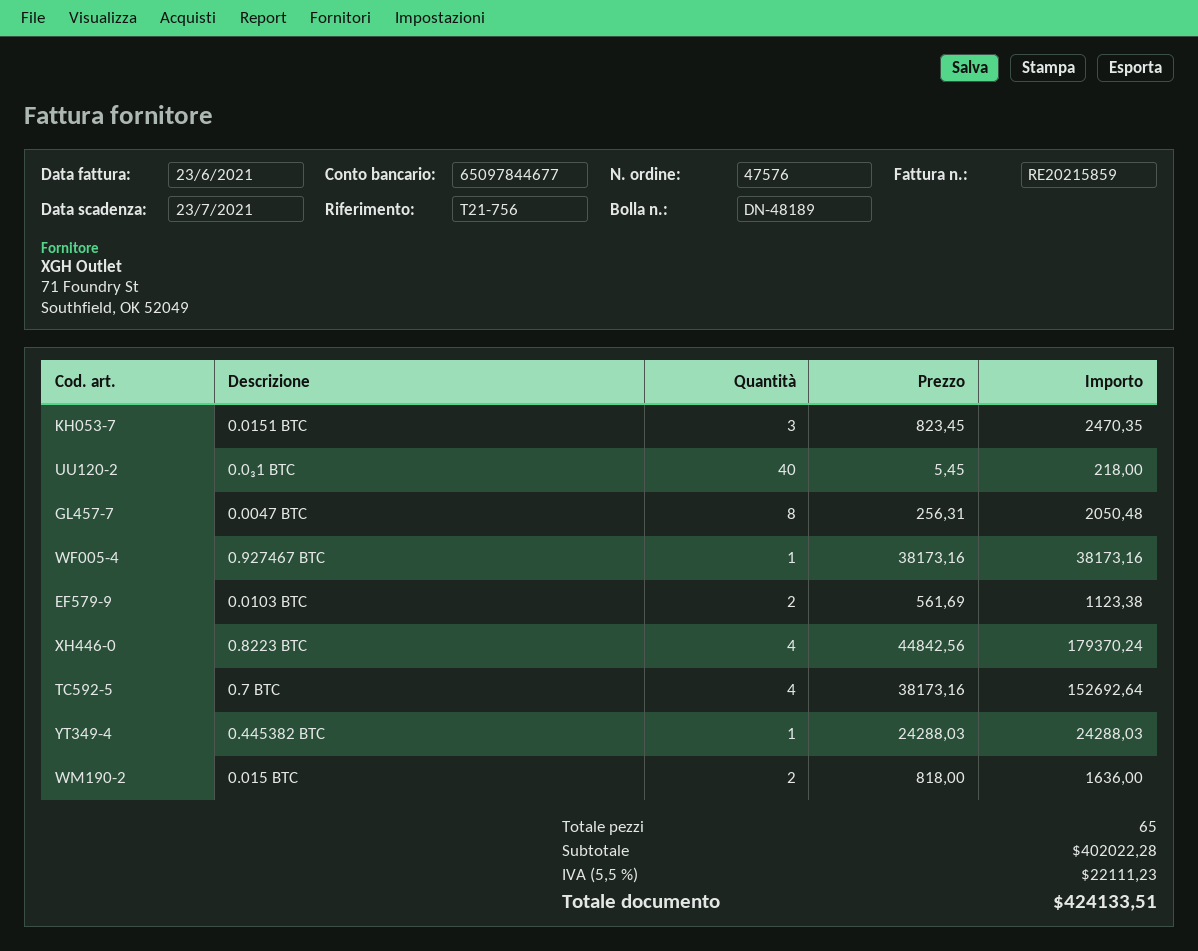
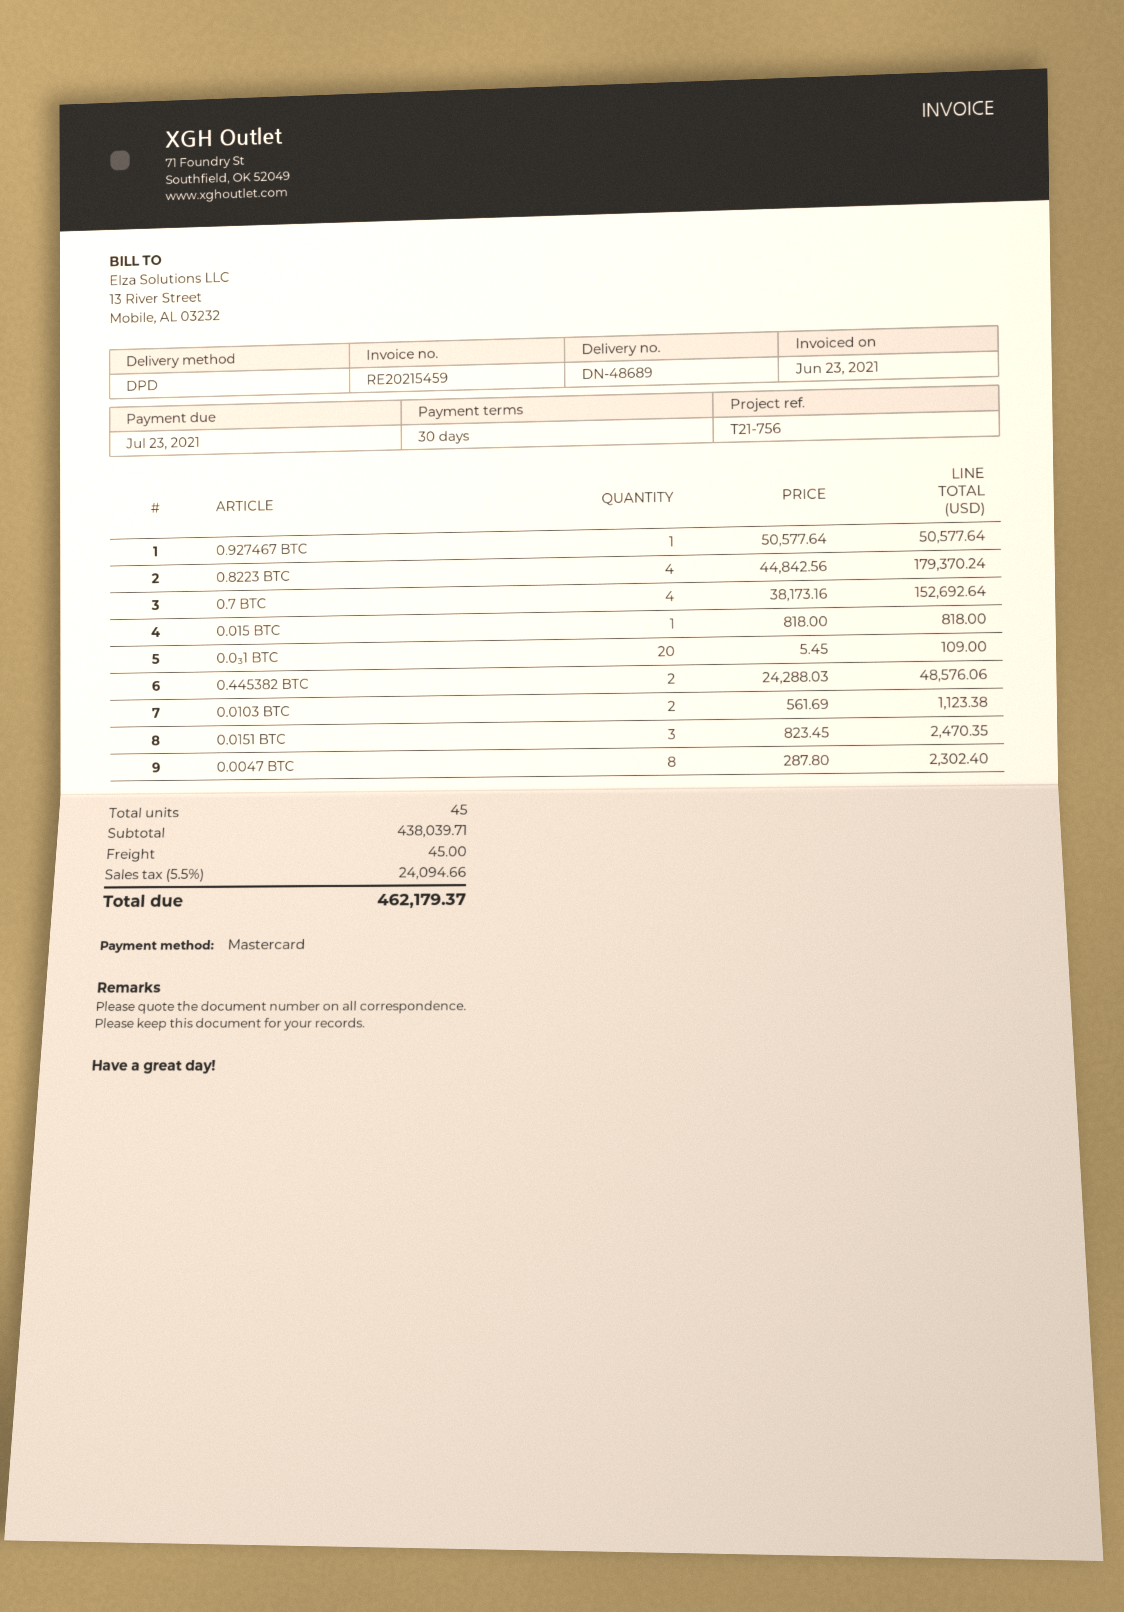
delivery note number: DN-48189 -> DN-48689
invoice number: RE20215859 -> RE20215459
0.0₃1 BTC: 40 x 5.45 = 218.00 -> 20 x 5.45 = 109.00
0.0047 BTC: 8 x 256.31 = 2050.48 -> 8 x 287.80 = 2302.40
0.927467 BTC: 1 x 38173.16 = 38173.16 -> 1 x 50577.64 = 50577.64
0.445382 BTC: 1 x 24288.03 = 24288.03 -> 2 x 24288.03 = 48576.06
0.015 BTC: 2 x 818.00 = 1636.00 -> 1 x 818.00 = 818.00
total quantity: 65 -> 45
subtotal: 402022.28 -> 438039.71
shipping: none -> 45.00
tax: 5.5% = 22111.23 -> 5.5% = 24094.66
total: 424133.51 -> 462179.37

